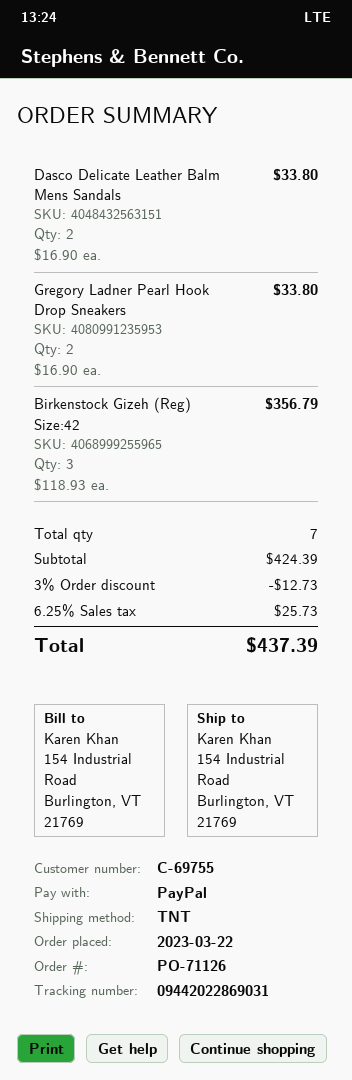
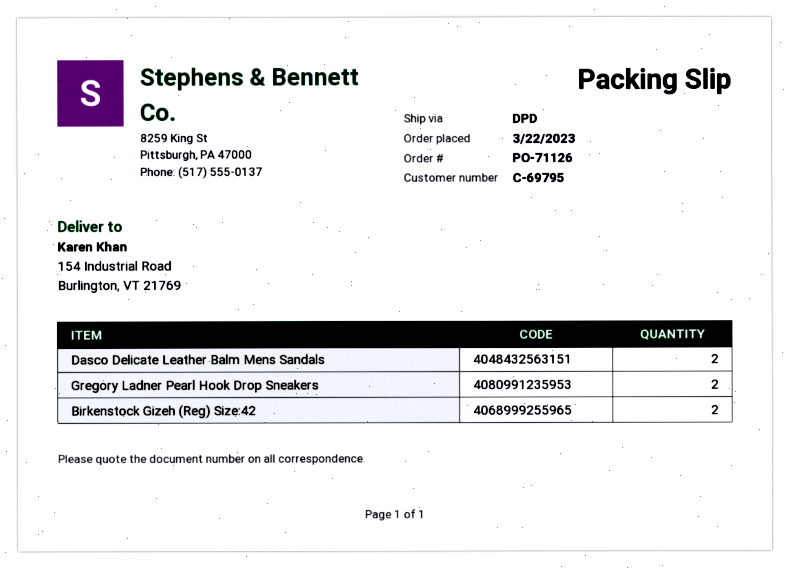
customer number: C-69755 -> C-69795
shipping method: TNT -> DPD
Birkenstock Gizeh (Reg) Size:42: 3 -> 2

